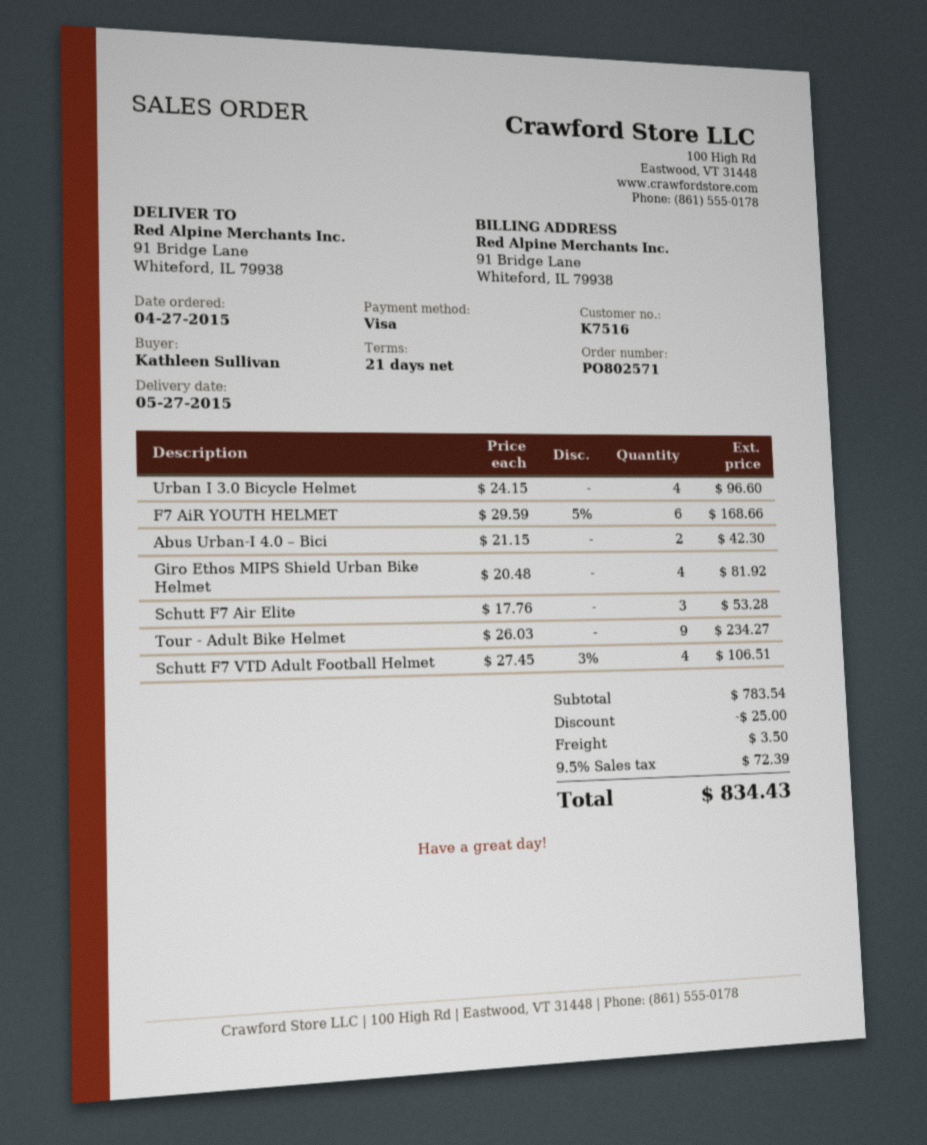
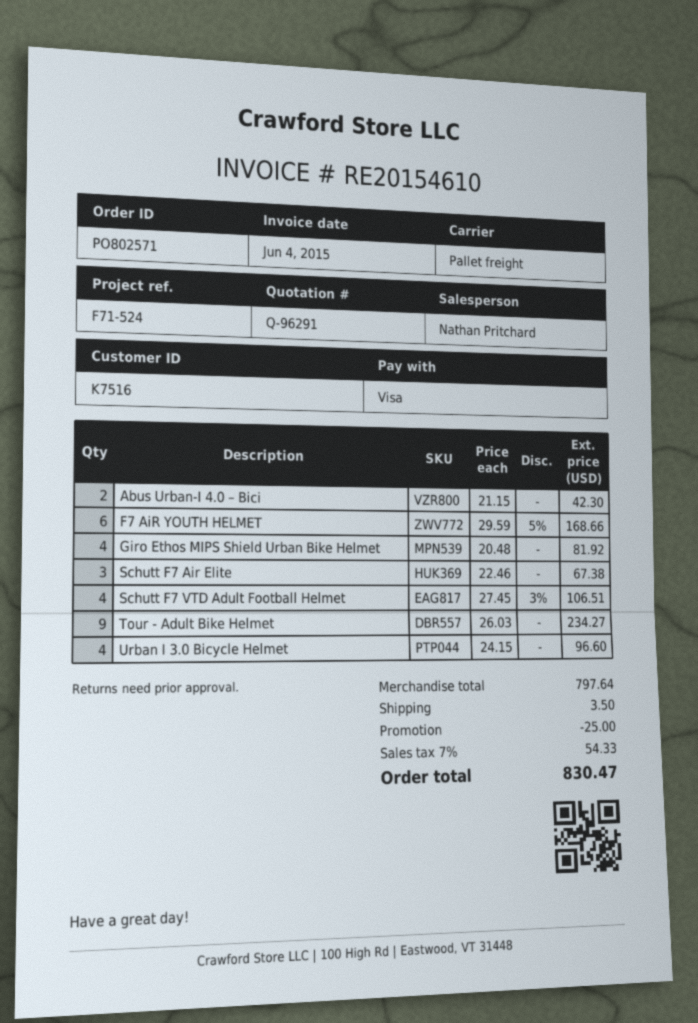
Schutt F7 Air Elite: 3 x 17.76 = 53.28 -> 3 x 22.46 = 67.38
subtotal: 783.54 -> 797.64
tax: 9.5% = 72.39 -> 7% = 54.33
total: 834.43 -> 830.47

